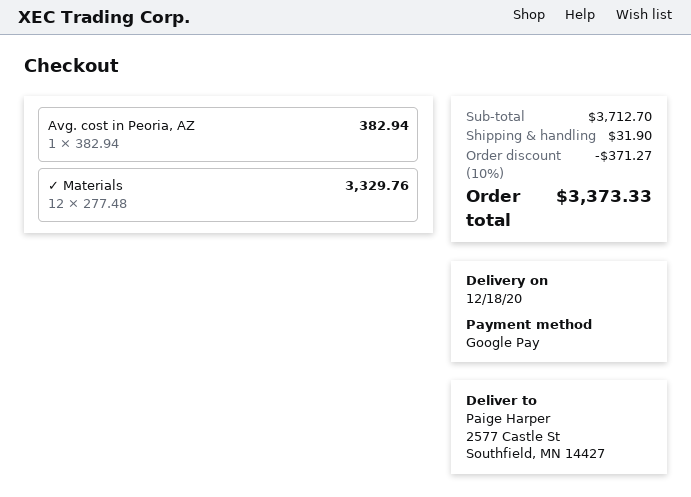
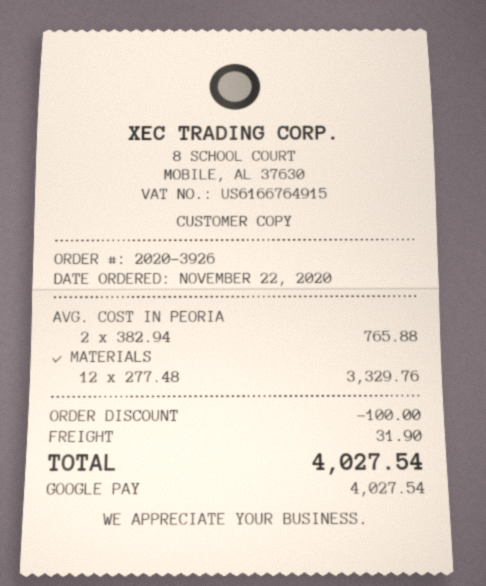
Avg. cost in Peoria, AZ: 1 x 382.94 = 382.94 -> 2 x 382.94 = 765.88
discount: 371.27 -> 100.00
total: 3373.33 -> 4027.54

